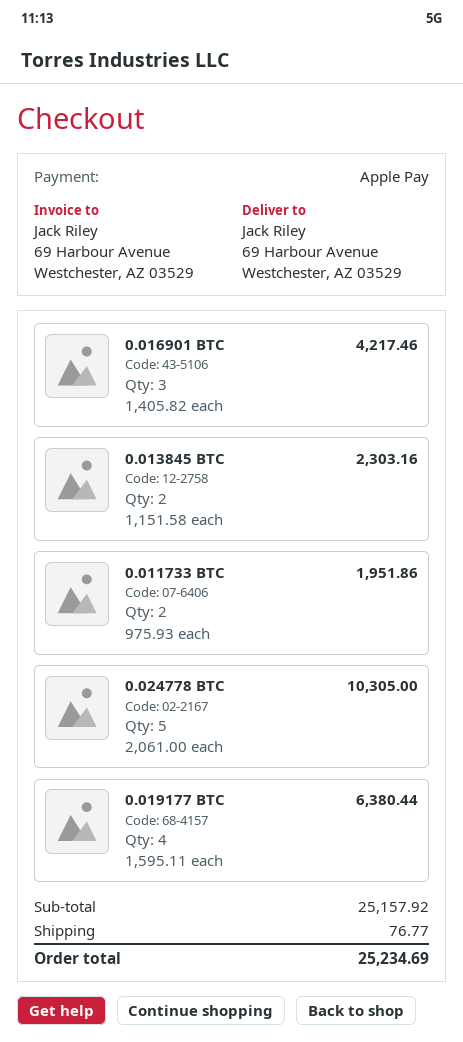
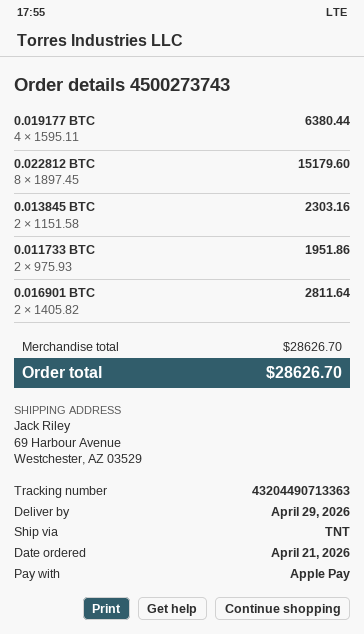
0.016901 BTC: 3 x 1405.82 = 4217.46 -> 2 x 1405.82 = 2811.64
0.024778 BTC: 5 x 2061.00 = 10305.00 -> none
0.022812 BTC: none -> 8 x 1897.45 = 15179.60
subtotal: 25157.92 -> 28626.70
shipping: 76.77 -> none
total: 25234.69 -> 28626.70

